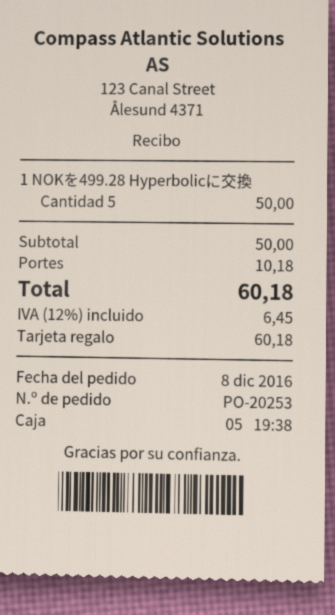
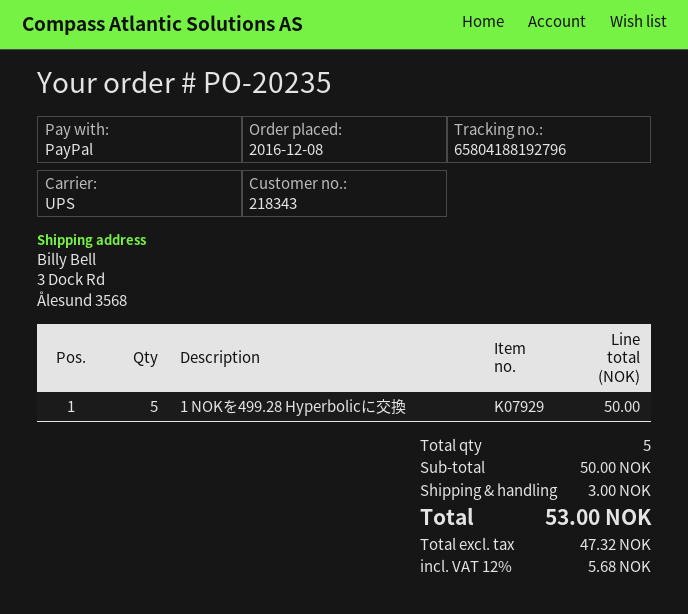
order number: PO-20253 -> PO-20235
payment method: gift card -> PayPal
shipping: 10.18 -> 3.00
tax: 12% = 6.45 -> 12% = 5.68
total: 60.18 -> 53.00

